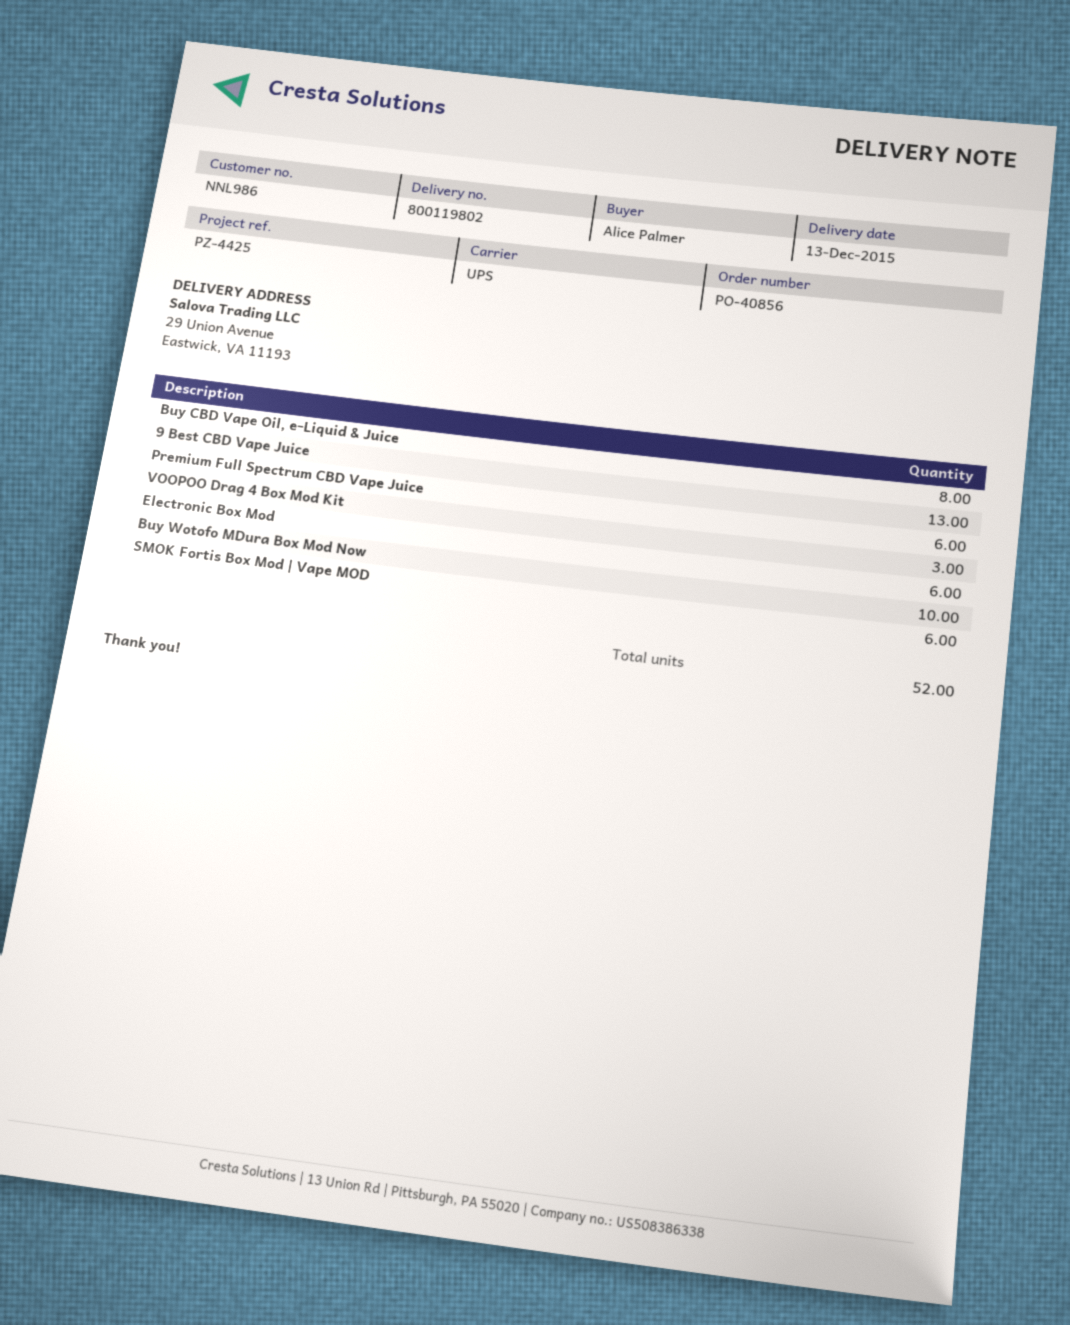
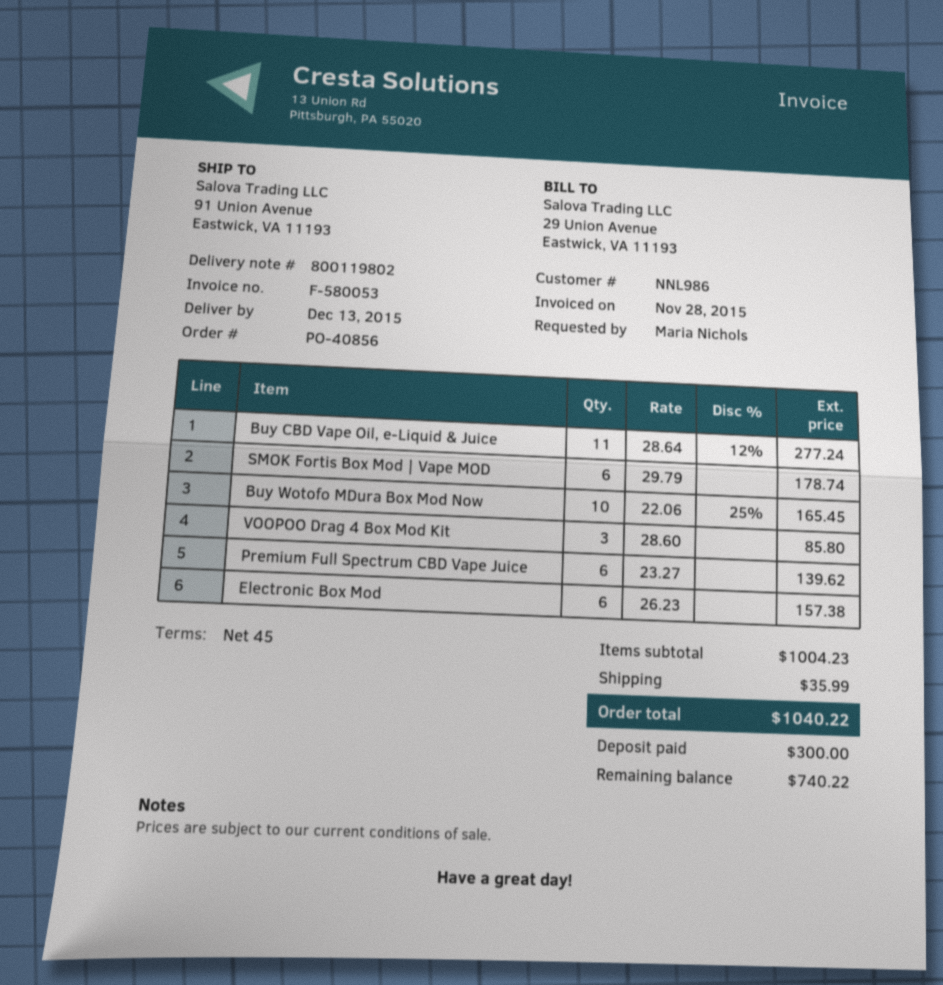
ordered by: Alice Palmer -> Maria Nichols
ship to: 29 Union Avenue, Eastwick, VA 11193 -> 91 Union Avenue, Eastwick, VA 11193
Buy CBD Vape Oil, e-Liquid & Juice: 8 -> 11
9 Best CBD Vape Juice: 13 -> none

